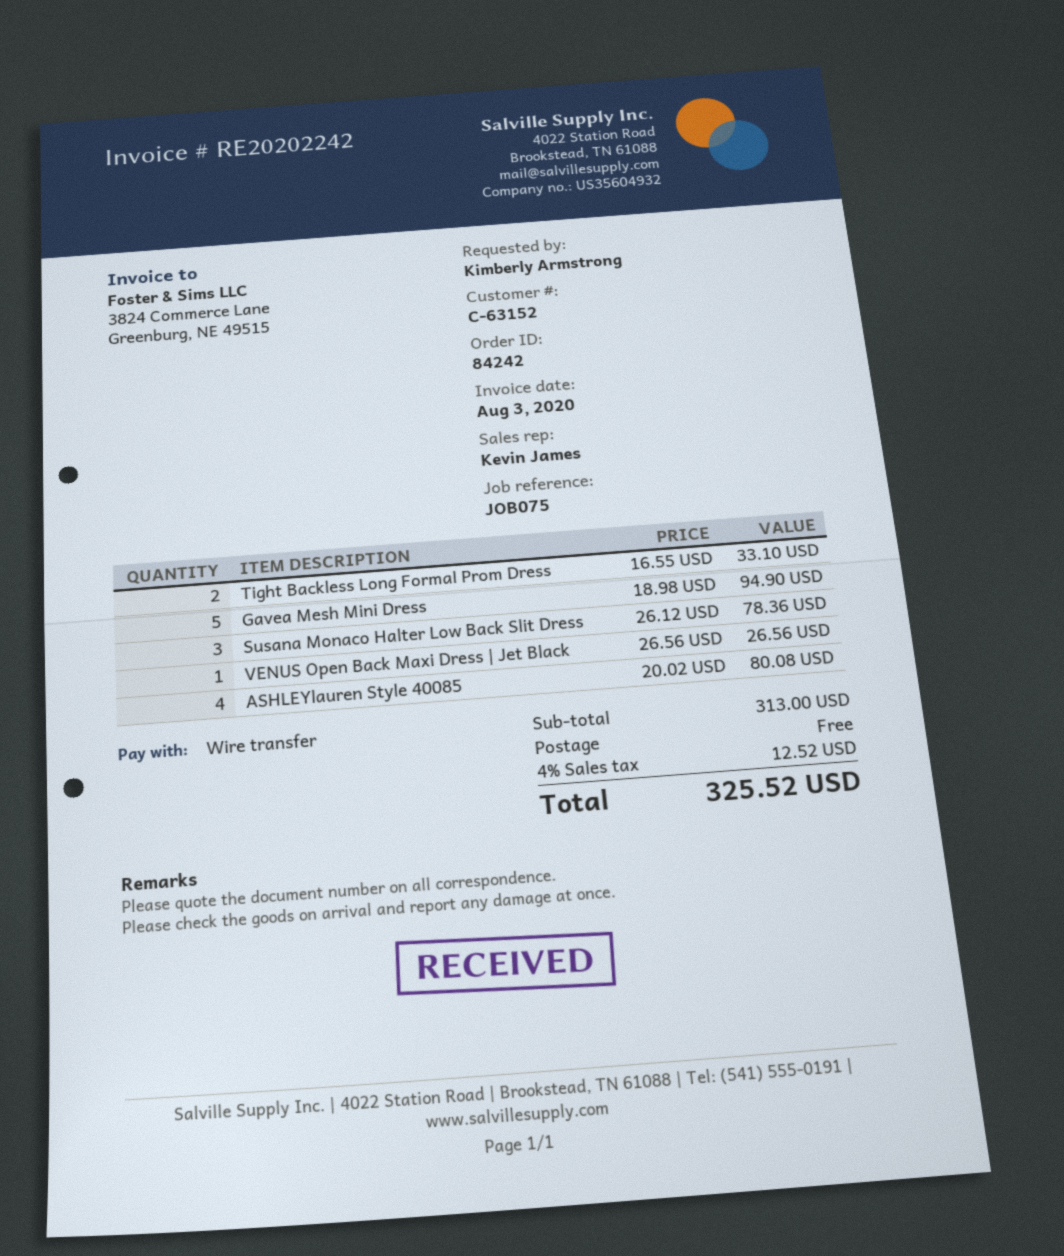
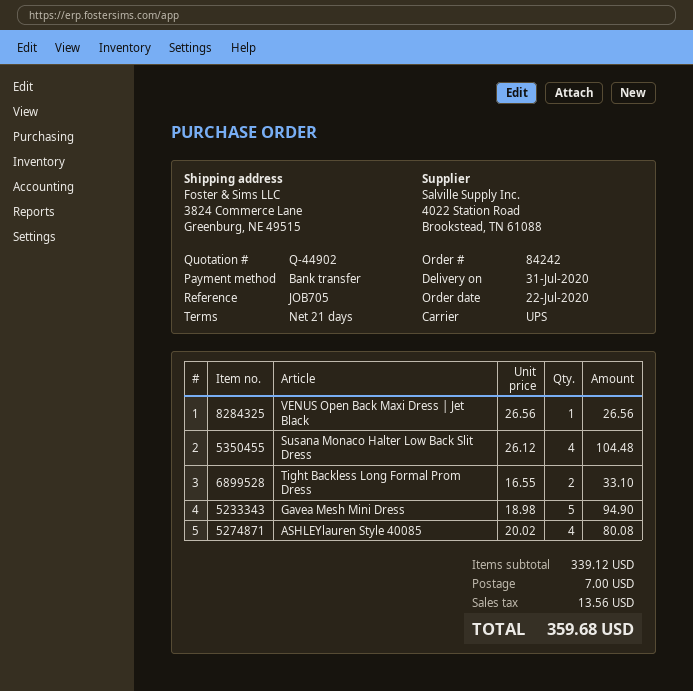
reference: JOB075 -> JOB705
Susana Monaco Halter Low Back Slit Dress: 3 x 26.12 = 78.36 -> 4 x 26.12 = 104.48
subtotal: 313.00 -> 339.12
shipping: 0.00 -> 7.00
tax: 12.52 -> 13.56
total: 325.52 -> 359.68

